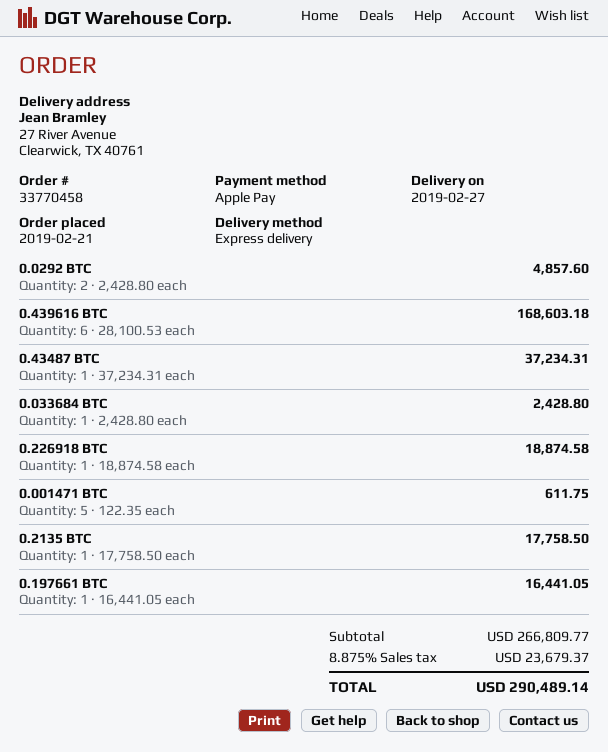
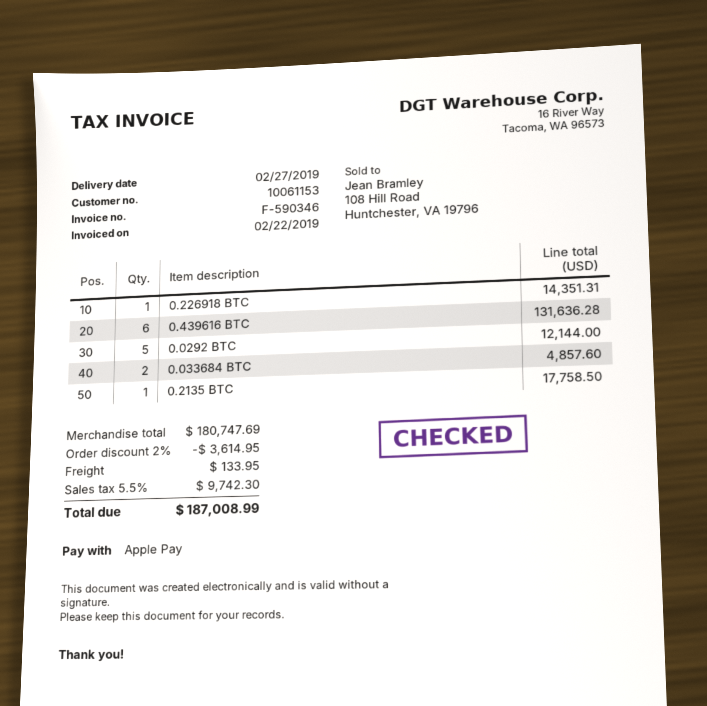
0.0292 BTC: 2 for 4857.60 -> 5 for 12144.00
0.439616 BTC: 6 for 168603.18 -> 6 for 131636.28
0.43487 BTC: 1 for 37234.31 -> none
0.033684 BTC: 1 for 2428.80 -> 2 for 4857.60
0.226918 BTC: 1 for 18874.58 -> 1 for 14351.31
0.001471 BTC: 5 for 611.75 -> none
0.197661 BTC: 1 for 16441.05 -> none
subtotal: 266809.77 -> 180747.69
discount: none -> 2% = 3614.95
shipping: none -> 133.95
tax: 8.875% = 23679.37 -> 5.5% = 9742.30
total: 290489.14 -> 187008.99

